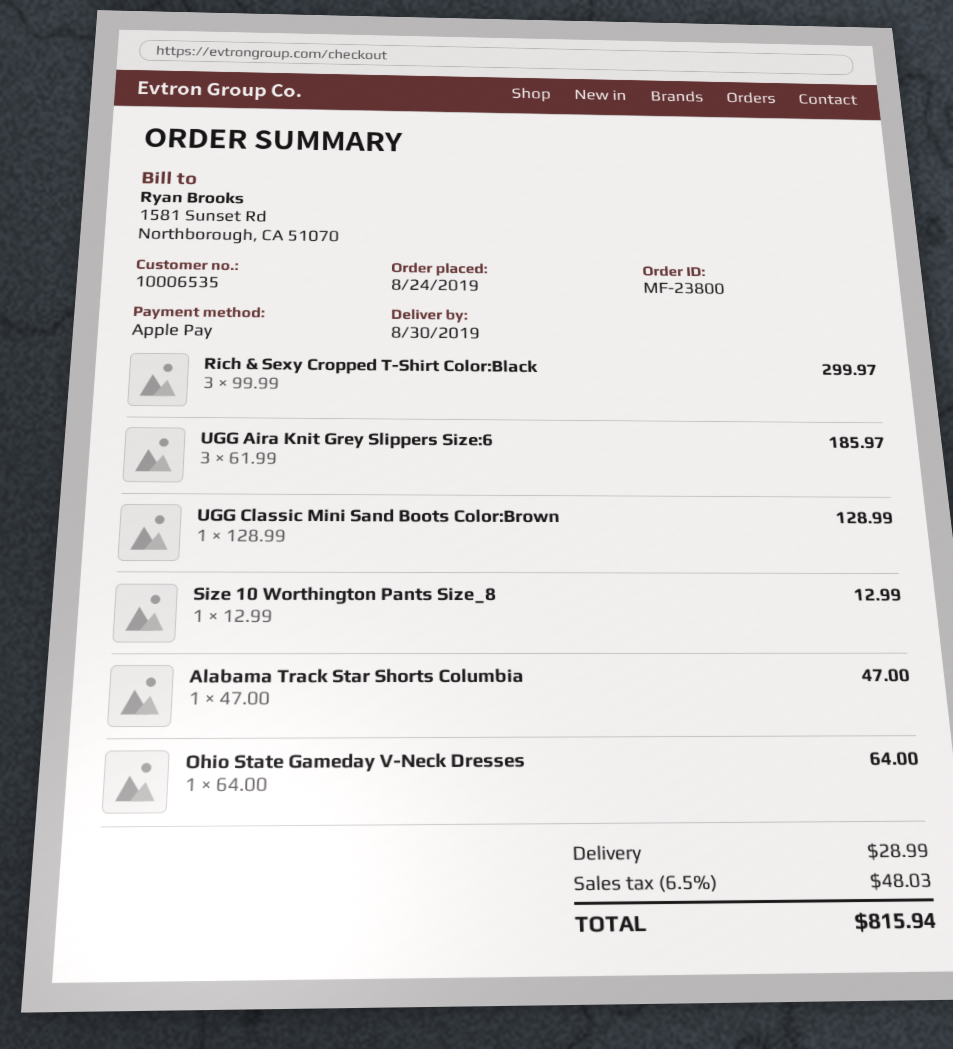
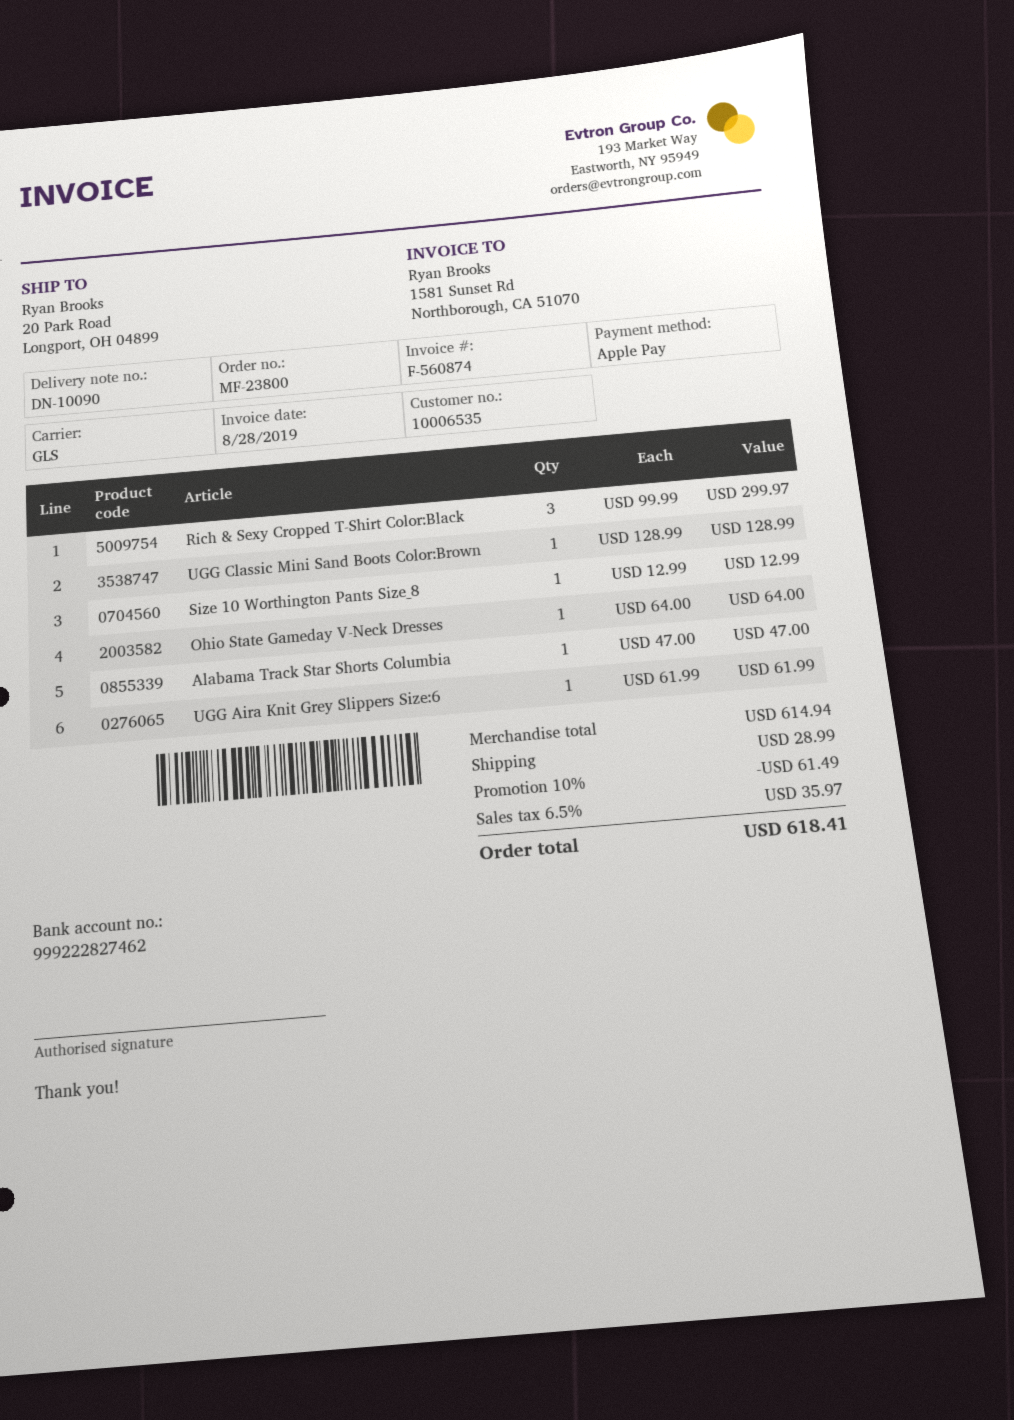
UGG Aira Knit Grey Slippers Size:6: 3 x 61.99 = 185.97 -> 1 x 61.99 = 61.99
discount: none -> 10% = 61.49
tax: 6.5% = 48.03 -> 6.5% = 35.97
total: 815.94 -> 618.41

